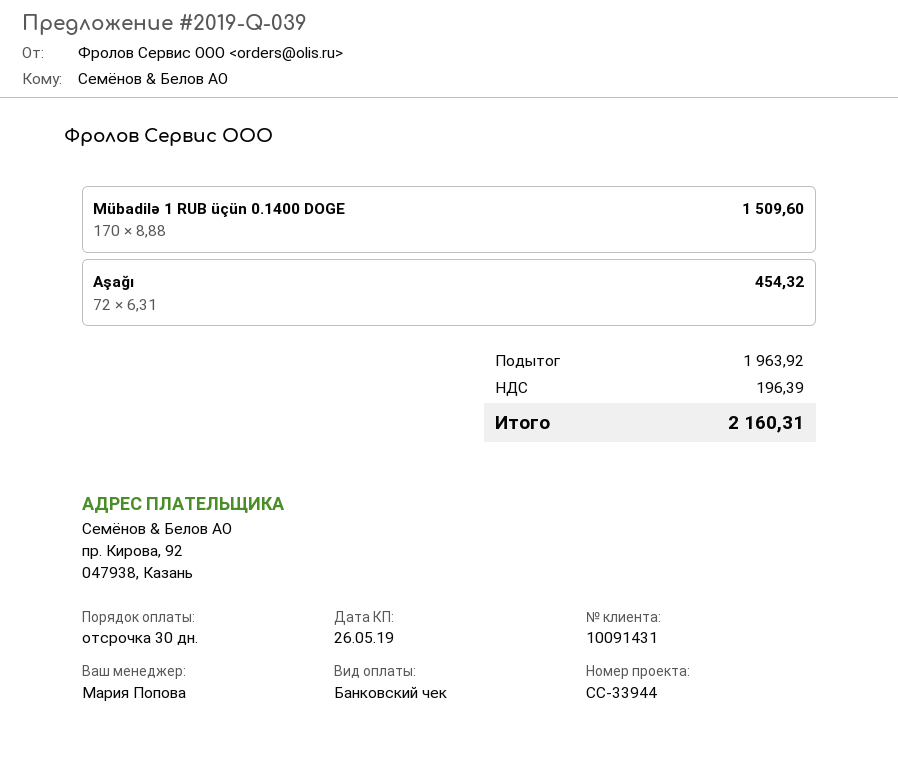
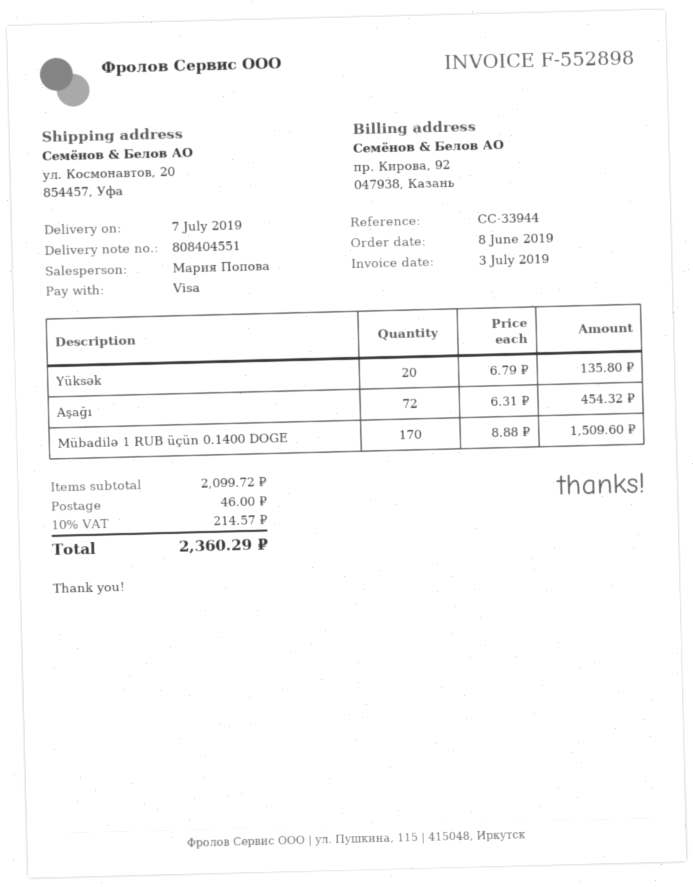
payment method: cheque -> Visa
Yüksək: none -> 20 x 6.79 = 135.80
subtotal: 1963.92 -> 2099.72
shipping: none -> 46.00
tax: 196.39 -> 214.57
total: 2160.31 -> 2360.29

